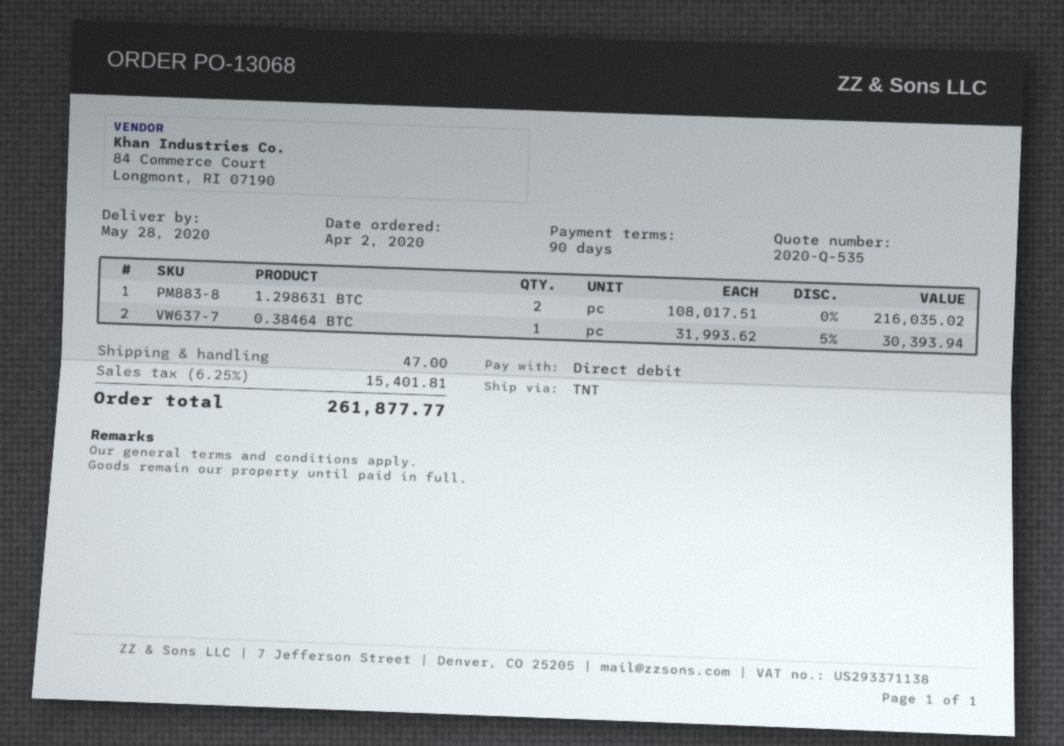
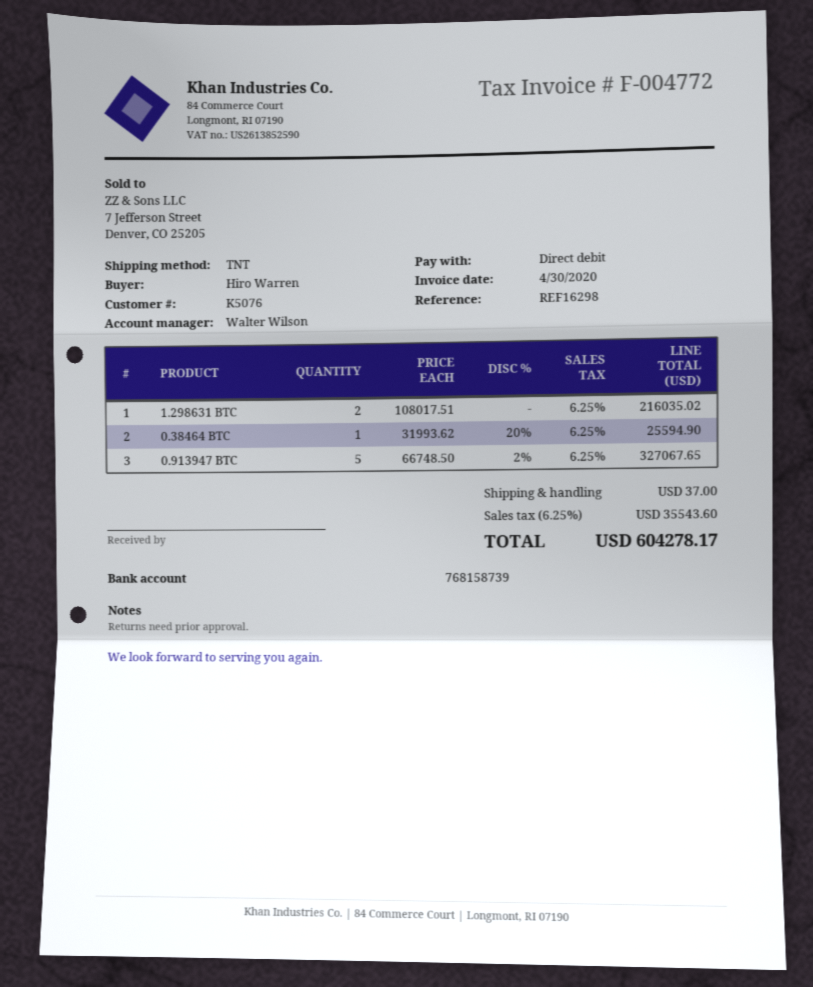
0.38464 BTC: 1 x 31993.62 - 5% = 30393.94 -> 1 x 31993.62 - 20% = 25594.90
0.913947 BTC: none -> 5 x 66748.50 - 2% = 327067.65
shipping: 47.00 -> 37.00
tax: 6.25% = 15401.81 -> 6.25% = 35543.60
total: 261877.77 -> 604278.17

